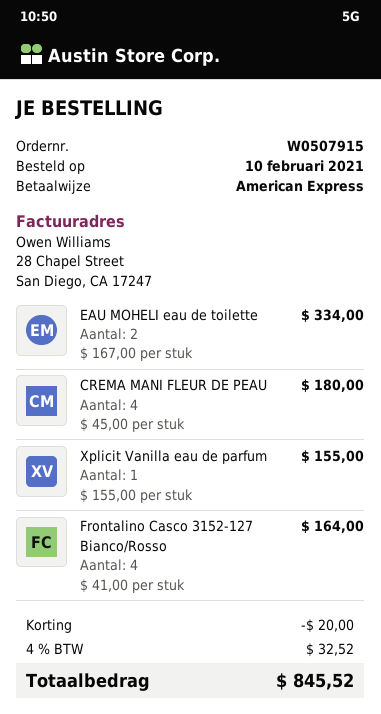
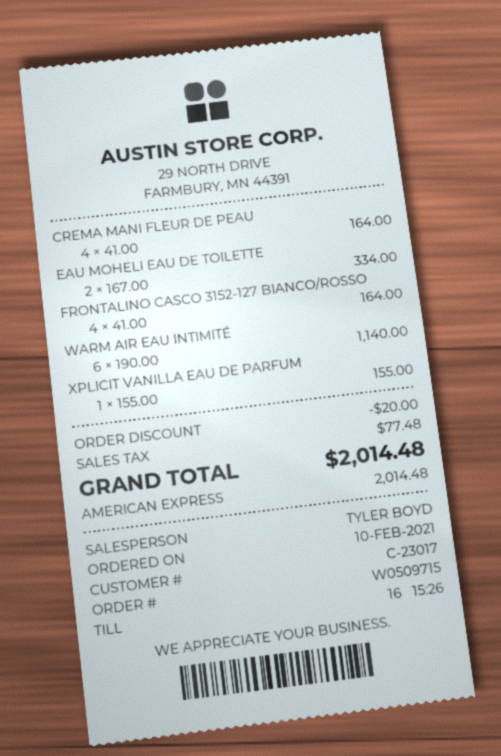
order number: W0507915 -> W0509715
CREMA MANI FLEUR DE PEAU: 4 x 45.00 = 180.00 -> 4 x 41.00 = 164.00
WARM AIR EAU INTIMITÉ: none -> 6 x 190.00 = 1140.00
tax: 32.52 -> 77.48
total: 845.52 -> 2014.48

